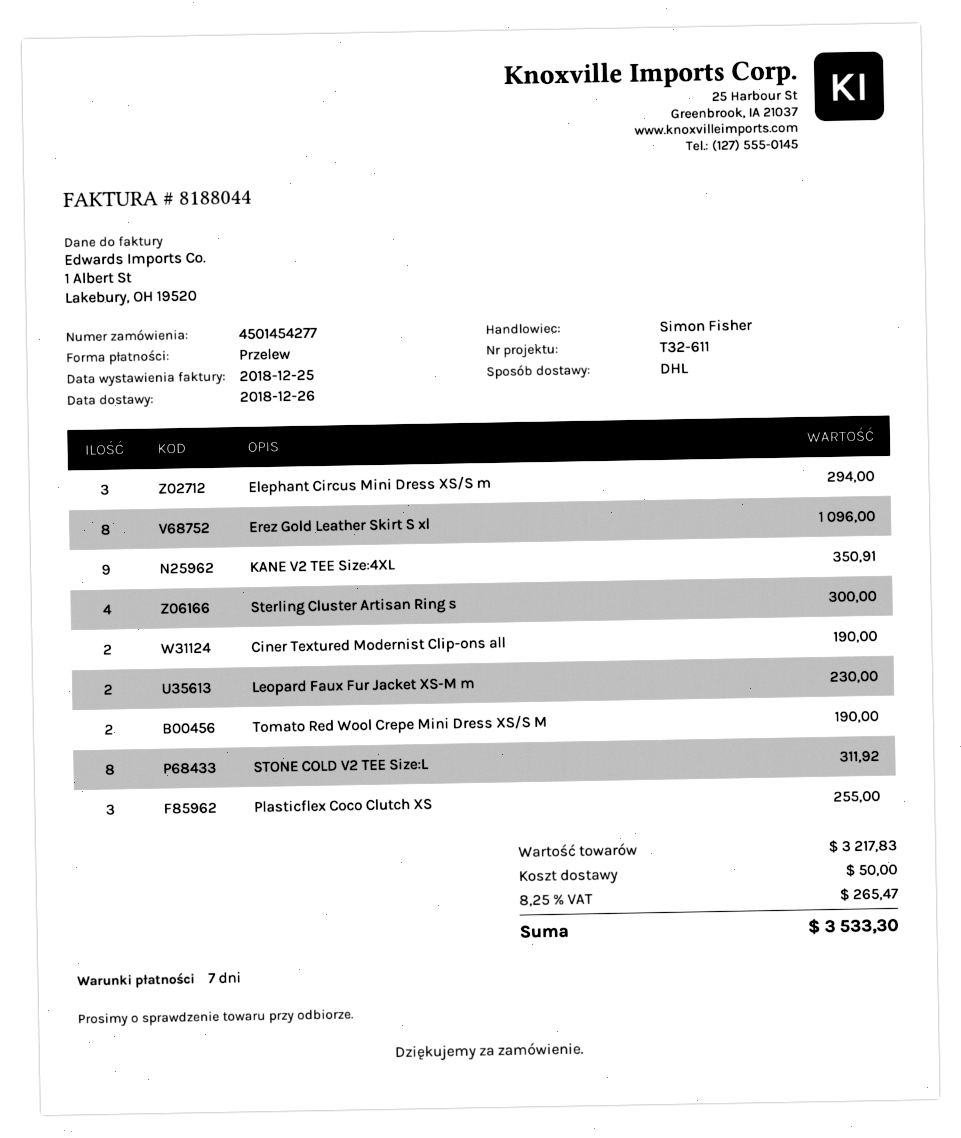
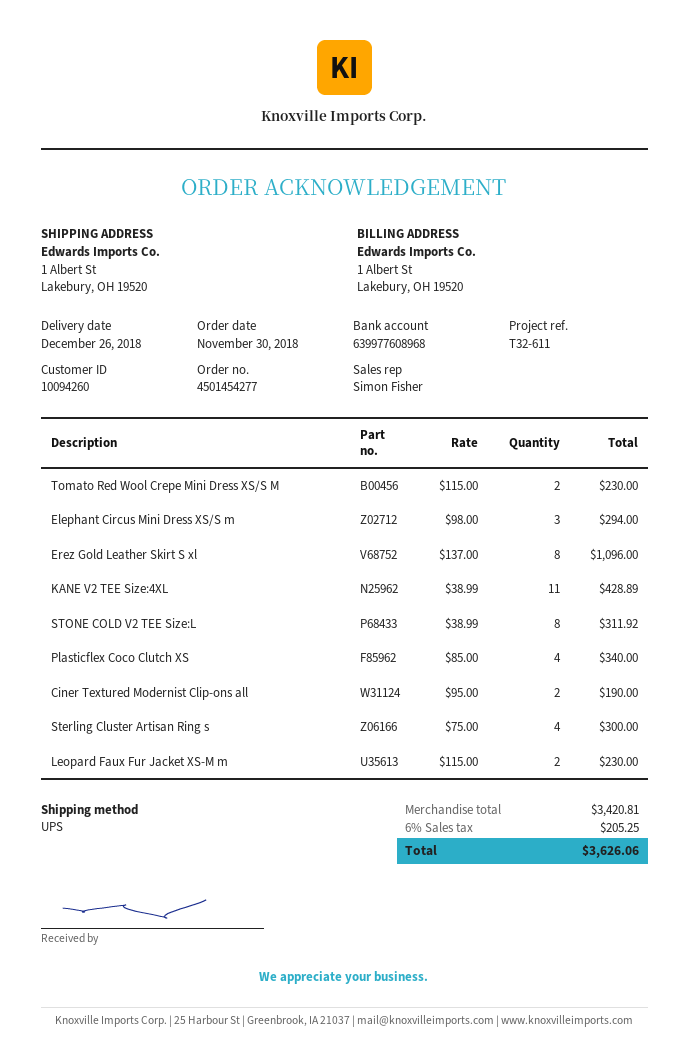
shipping method: DHL -> UPS
KANE V2 TEE Size:4XL: 9 for 350.91 -> 11 for 428.89
Tomato Red Wool Crepe Mini Dress XS/S M: 2 for 190.00 -> 2 for 230.00
Plasticflex Coco Clutch XS: 3 for 255.00 -> 4 for 340.00
subtotal: 3217.83 -> 3420.81
shipping: 50.00 -> none
tax: 8.25% = 265.47 -> 6% = 205.25
total: 3533.30 -> 3626.06

